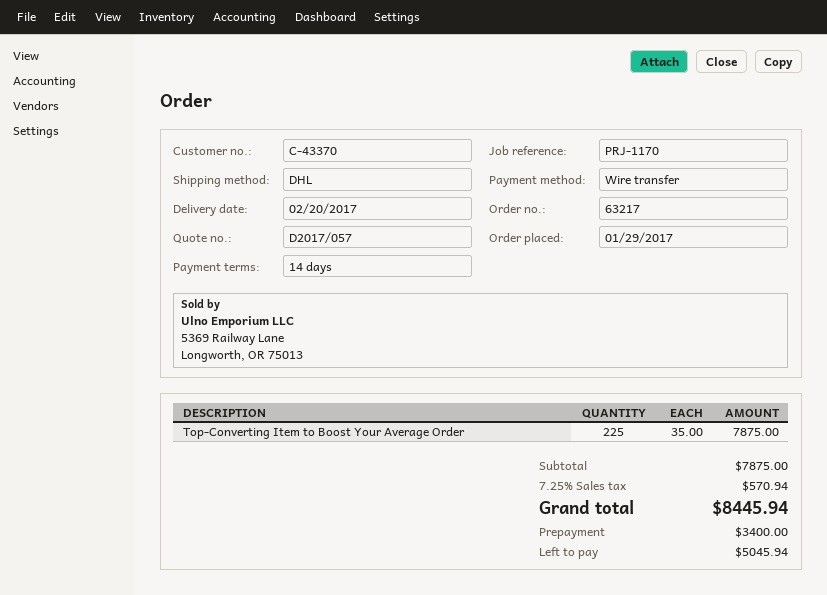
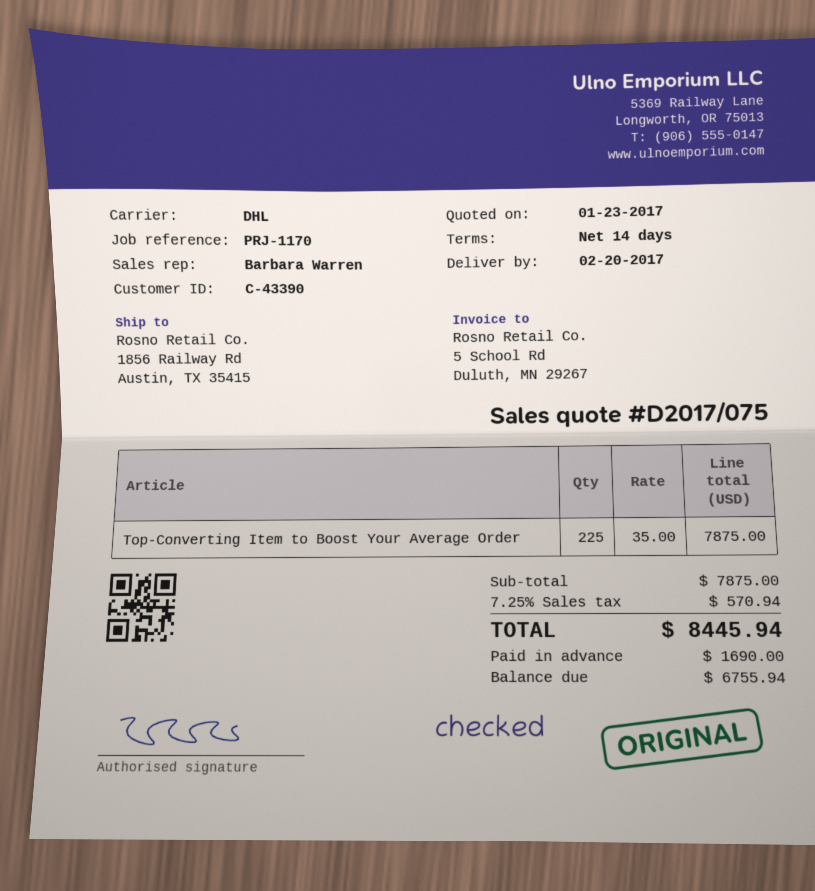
quote number: D2017/057 -> D2017/075
customer number: C-43370 -> C-43390
deposit: 3400.00 -> 1690.00
balance: 5045.94 -> 6755.94

